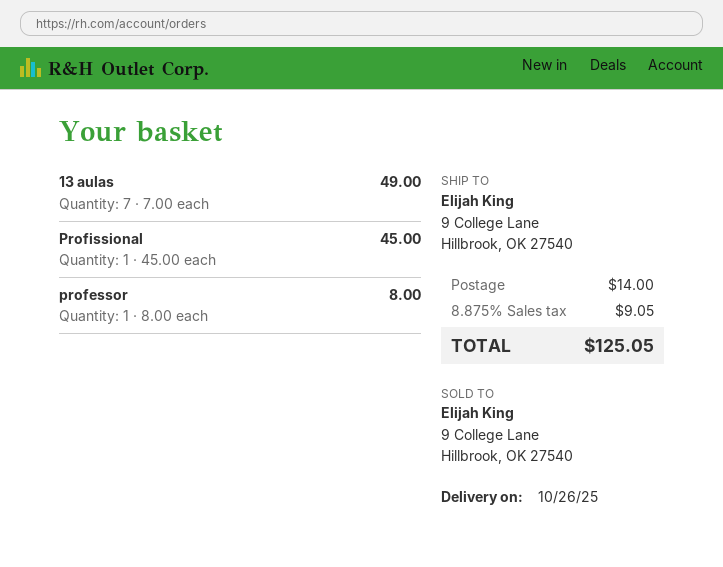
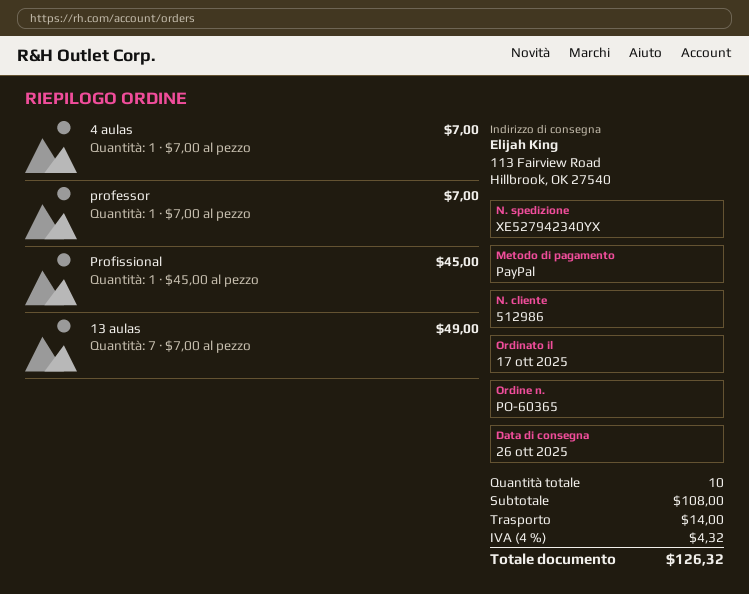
ship to: 9 College Lane, Hillbrook, OK 27540 -> 113 Fairview Road, Hillbrook, OK 27540
professor: 1 x 8.00 = 8.00 -> 1 x 7.00 = 7.00
4 aulas: none -> 1 x 7.00 = 7.00
tax: 8.875% = 9.05 -> 4% = 4.32
total: 125.05 -> 126.32

